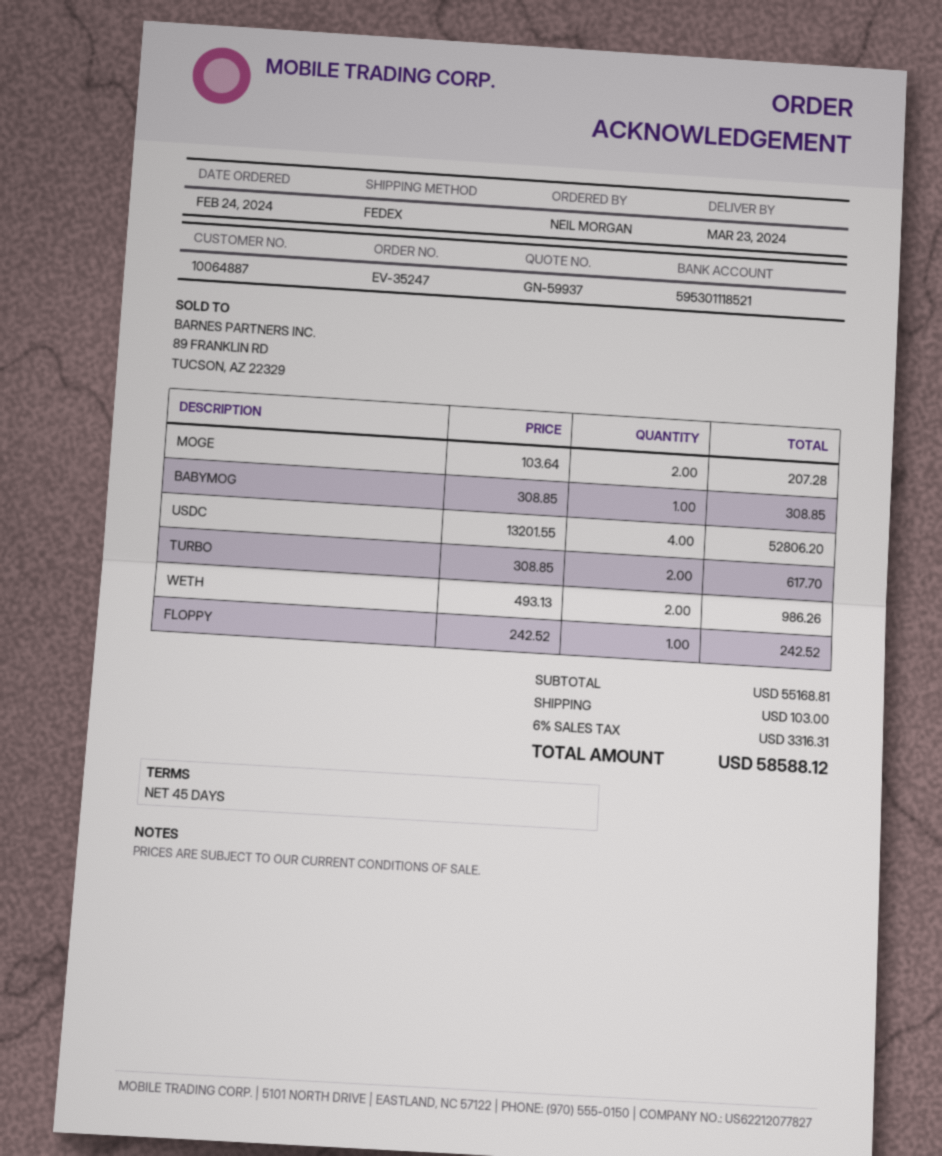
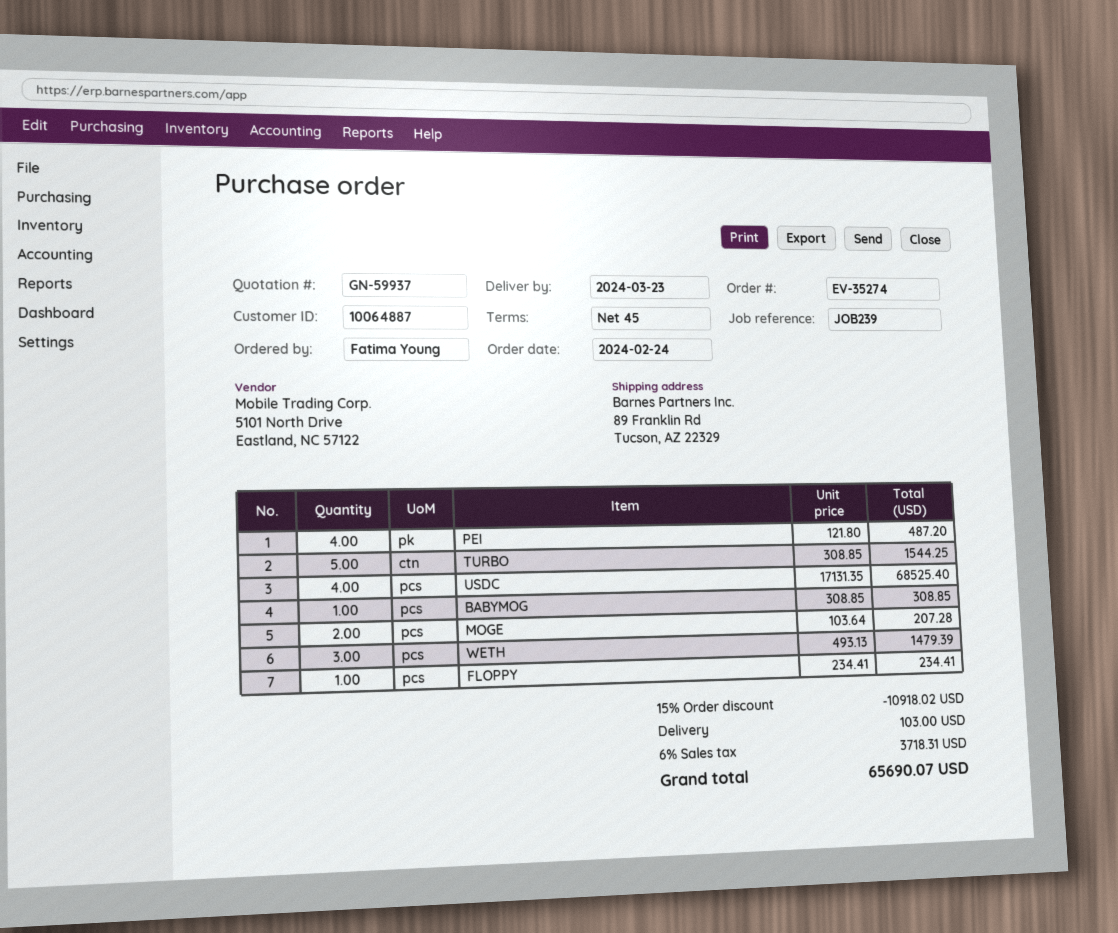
order number: EV-35247 -> EV-35274
ordered by: NEIL MORGAN -> Fatima Young
USDC: 4 x 13201.55 = 52806.20 -> 4 x 17131.35 = 68525.40
TURBO: 2 x 308.85 = 617.70 -> 5 x 308.85 = 1544.25
WETH: 2 x 493.13 = 986.26 -> 3 x 493.13 = 1479.39
FLOPPY: 1 x 242.52 = 242.52 -> 1 x 234.41 = 234.41
PEI: none -> 4 x 121.80 = 487.20
discount: none -> 15% = 10918.02
tax: 6% = 3316.31 -> 6% = 3718.31
total: 58588.12 -> 65690.07

